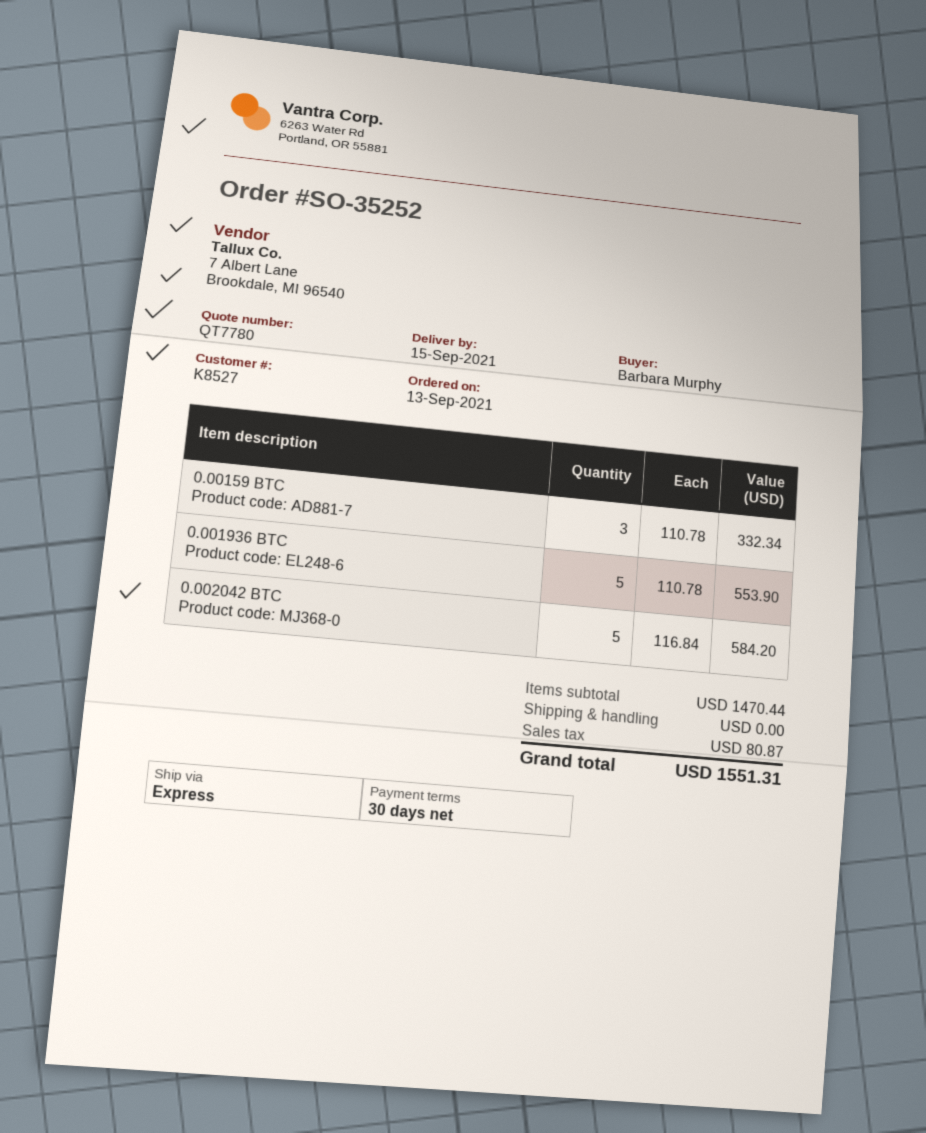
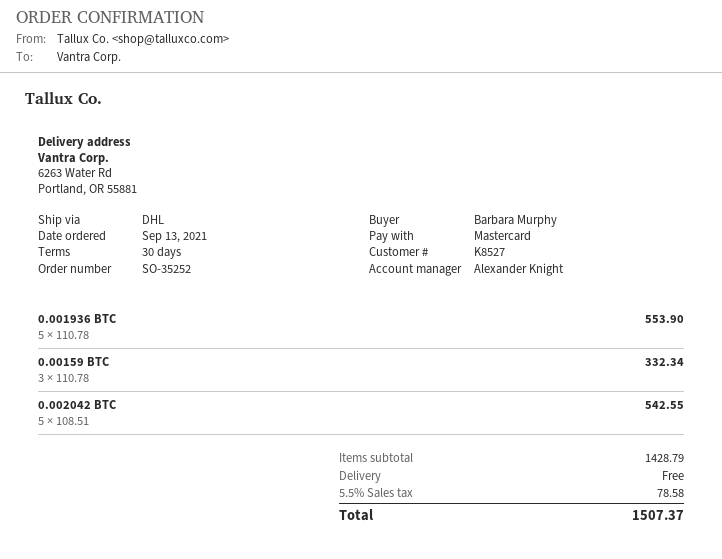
shipping method: express -> DHL
0.002042 BTC: 5 x 116.84 = 584.20 -> 5 x 108.51 = 542.55
subtotal: 1470.44 -> 1428.79
tax: 80.87 -> 78.58
total: 1551.31 -> 1507.37

